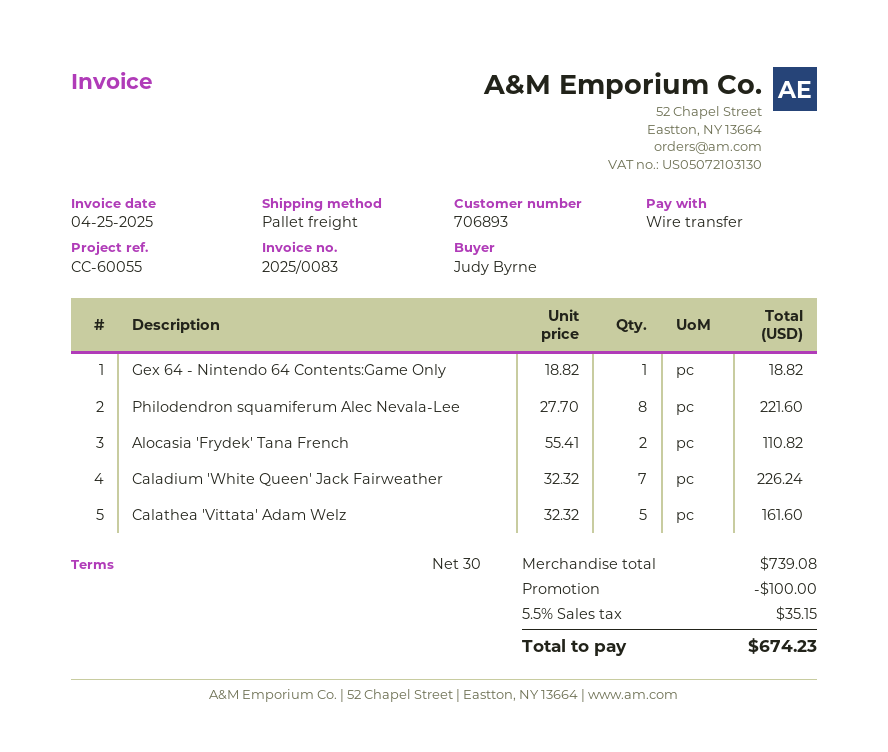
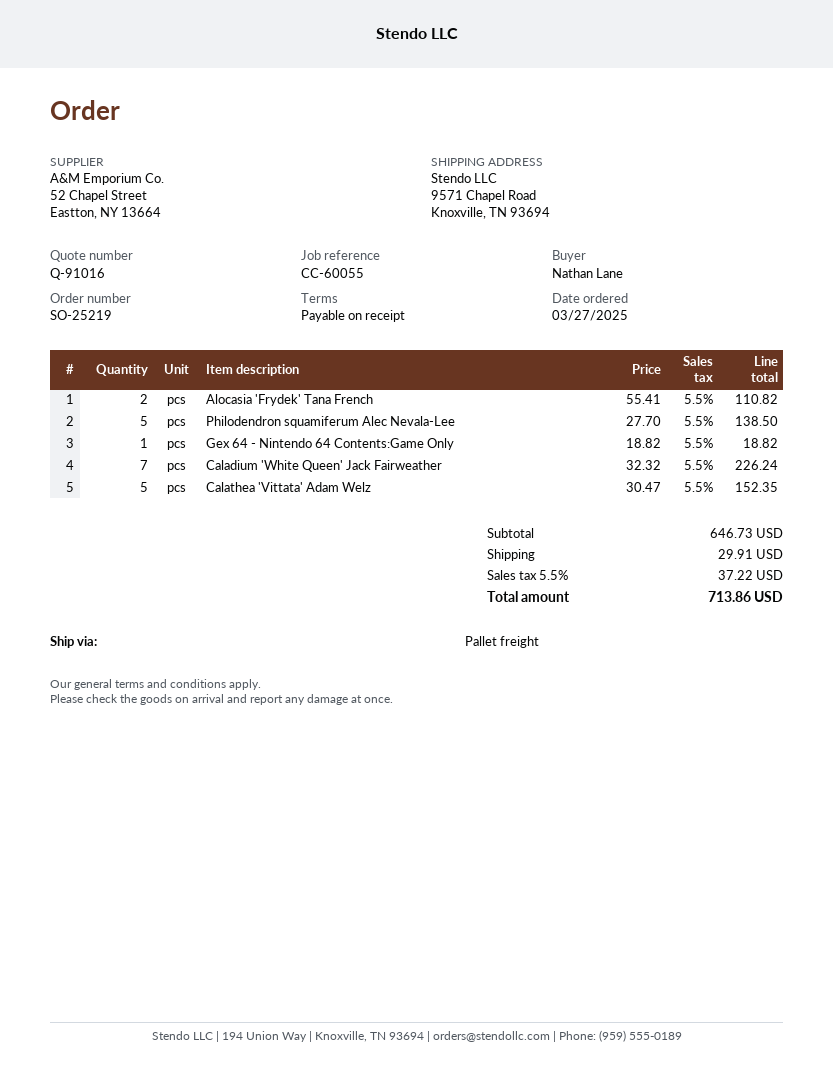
payment terms: 30 days -> on receipt
ordered by: Judy Byrne -> Nathan Lane
Philodendron squamiferum Alec Nevala-Lee: 8 x 27.70 = 221.60 -> 5 x 27.70 = 138.50
Calathea 'Vittata' Adam Welz: 5 x 32.32 = 161.60 -> 5 x 30.47 = 152.35
subtotal: 739.08 -> 646.73
discount: 100.00 -> none
shipping: none -> 29.91
tax: 5.5% = 35.15 -> 5.5% = 37.22
total: 674.23 -> 713.86

